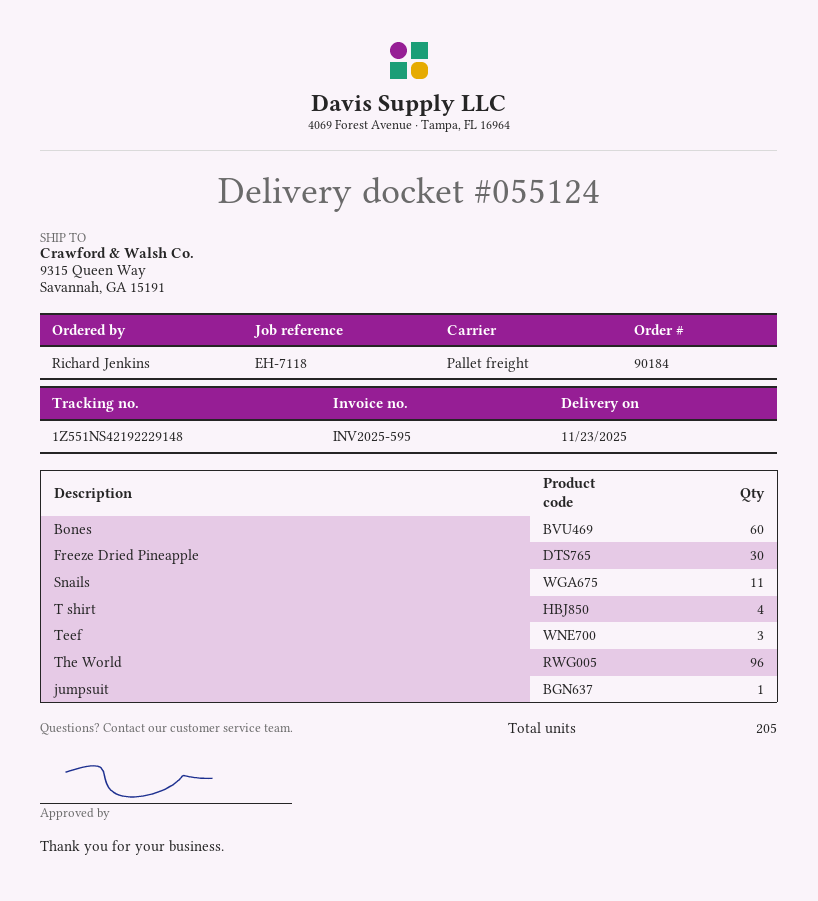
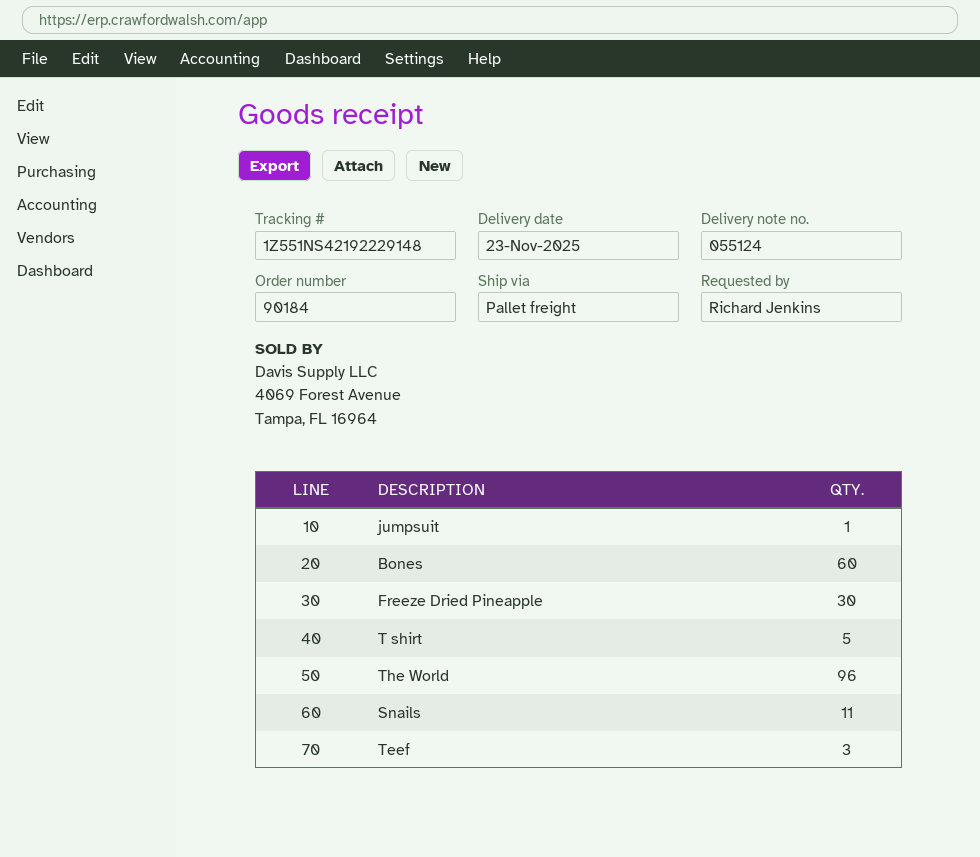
T shirt: 4 -> 5

